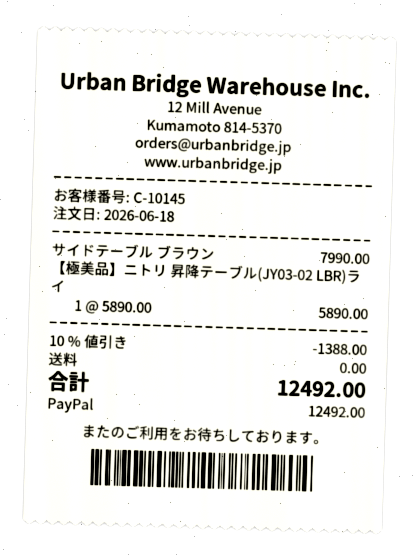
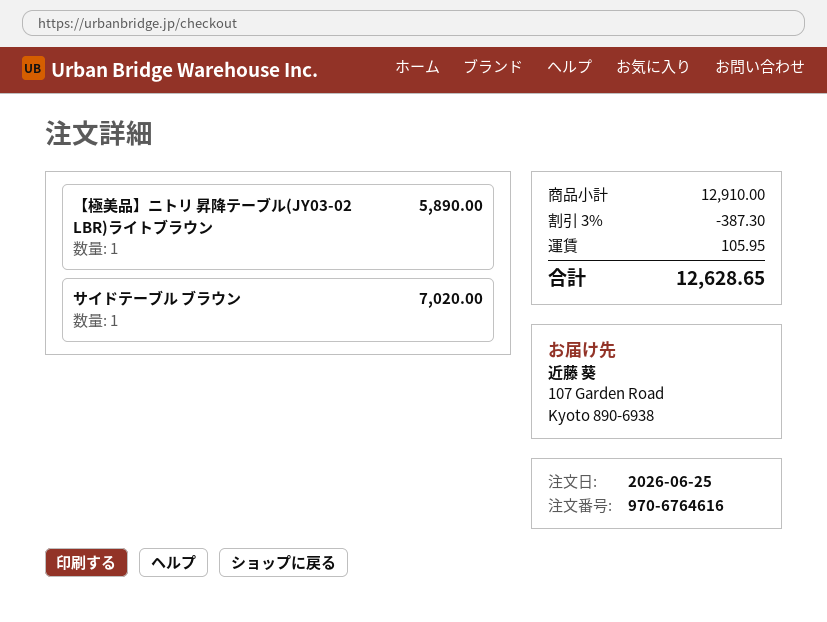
order date: 2026-06-18 -> 2026-06-25
サイドテーブル ブラウン: 1 for 7990.00 -> 1 for 7020.00
discount: 10% = 1388.00 -> 3% = 387.30
shipping: 0.00 -> 105.95
total: 12492.00 -> 12628.65

